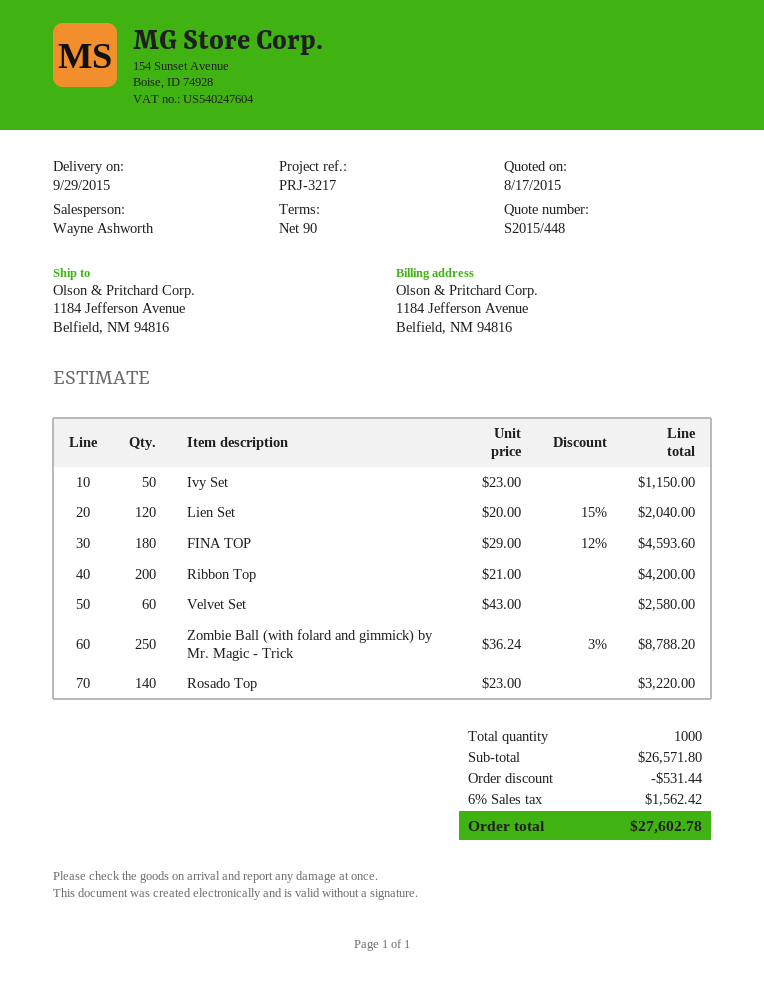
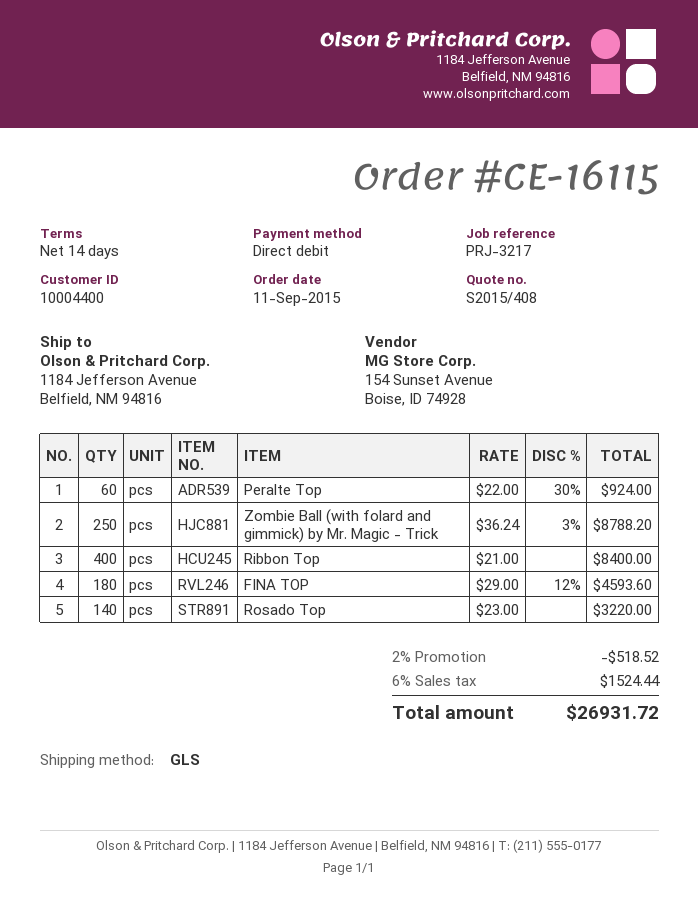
quote number: S2015/448 -> S2015/408
payment terms: 90 days -> 14 days
Ivy Set: 50 x 23.00 = 1150.00 -> none
Lien Set: 120 x 20.00 - 15% = 2040.00 -> none
Ribbon Top: 200 x 21.00 = 4200.00 -> 400 x 21.00 = 8400.00
Velvet Set: 60 x 43.00 = 2580.00 -> none
Peralte Top: none -> 60 x 22.00 - 30% = 924.00
discount: 531.44 -> 518.52
tax: 6% = 1562.42 -> 6% = 1524.44
total: 27602.78 -> 26931.72

